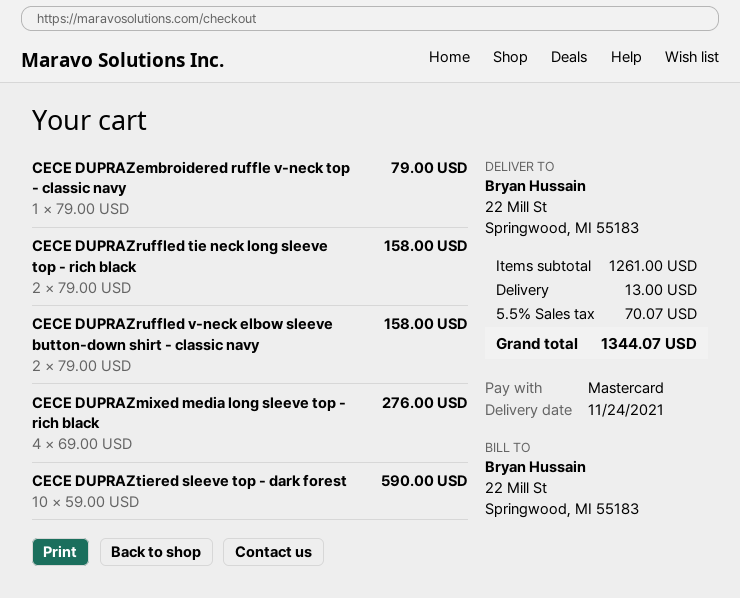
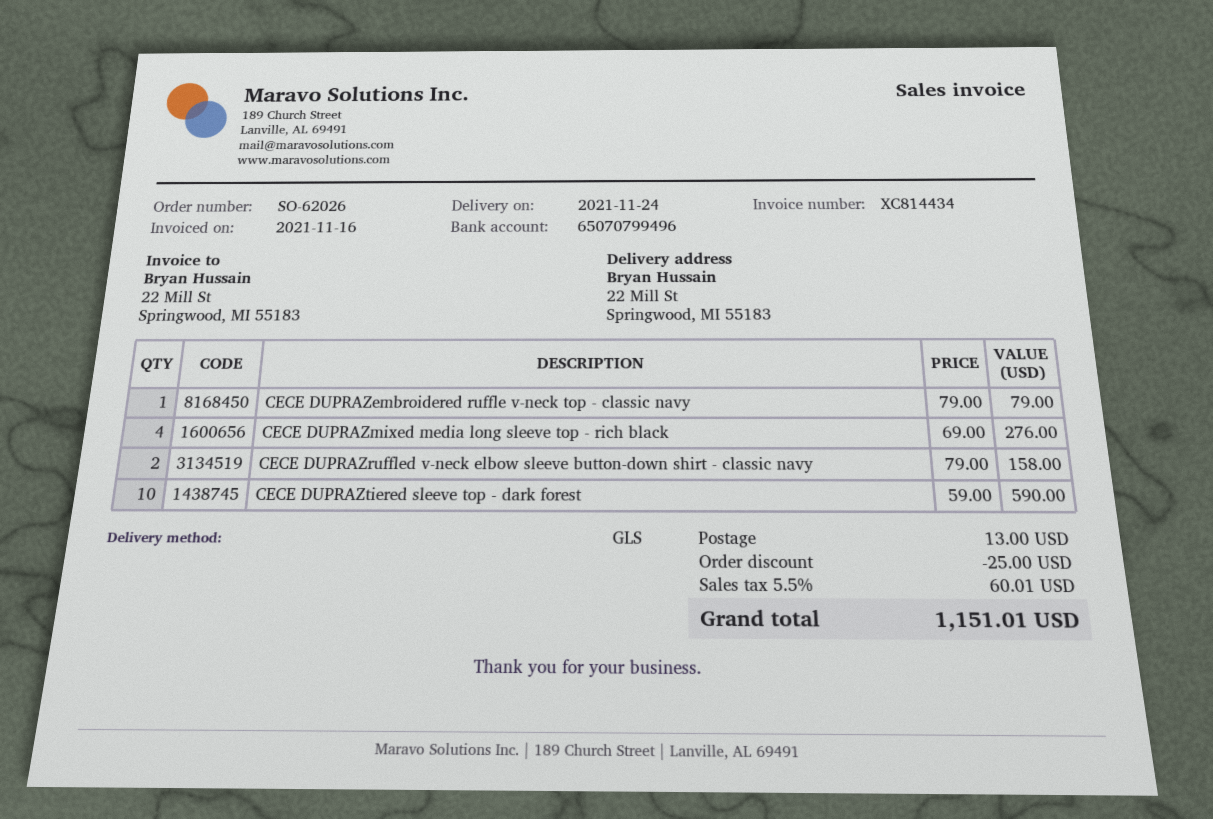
CECE DUPRAZruffled tie neck long sleeve top - rich black: 2 x 79.00 = 158.00 -> none
discount: none -> 25.00
tax: 5.5% = 70.07 -> 5.5% = 60.01
total: 1344.07 -> 1151.01

